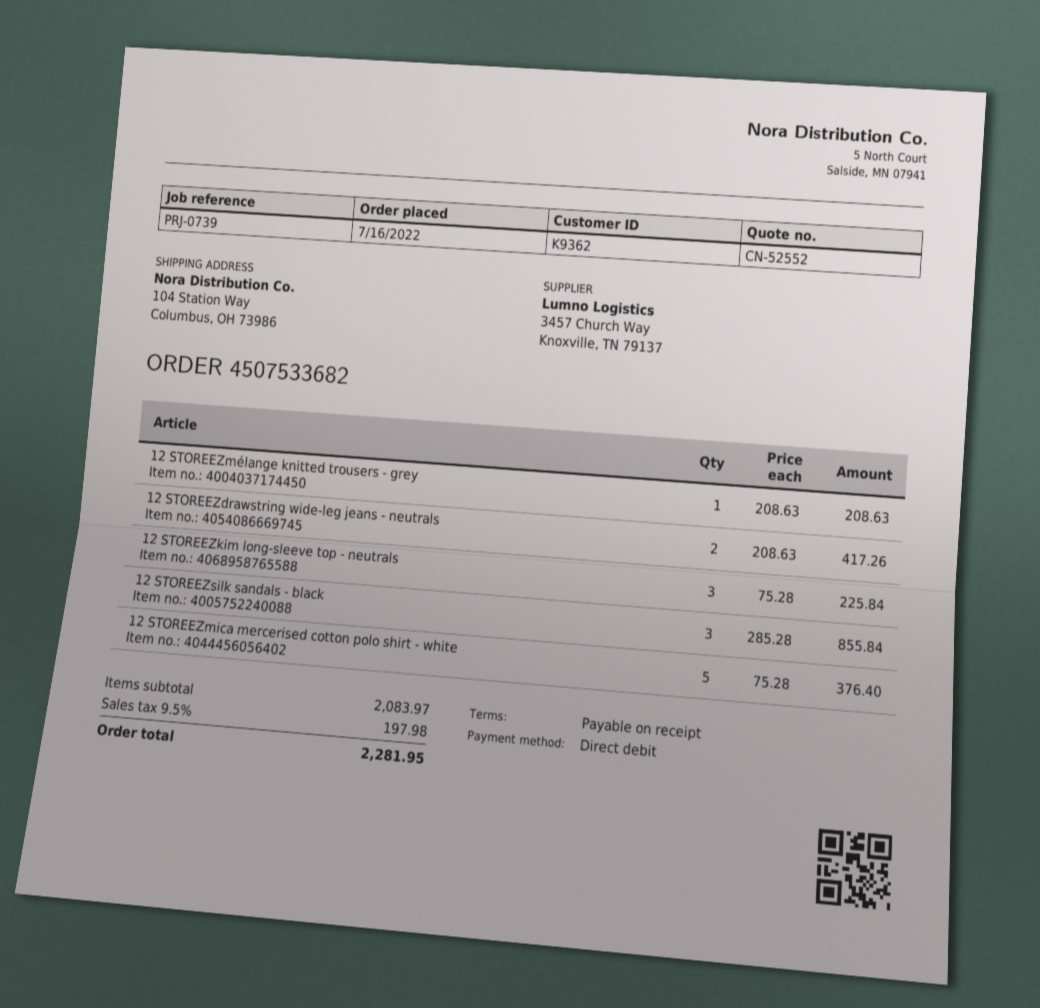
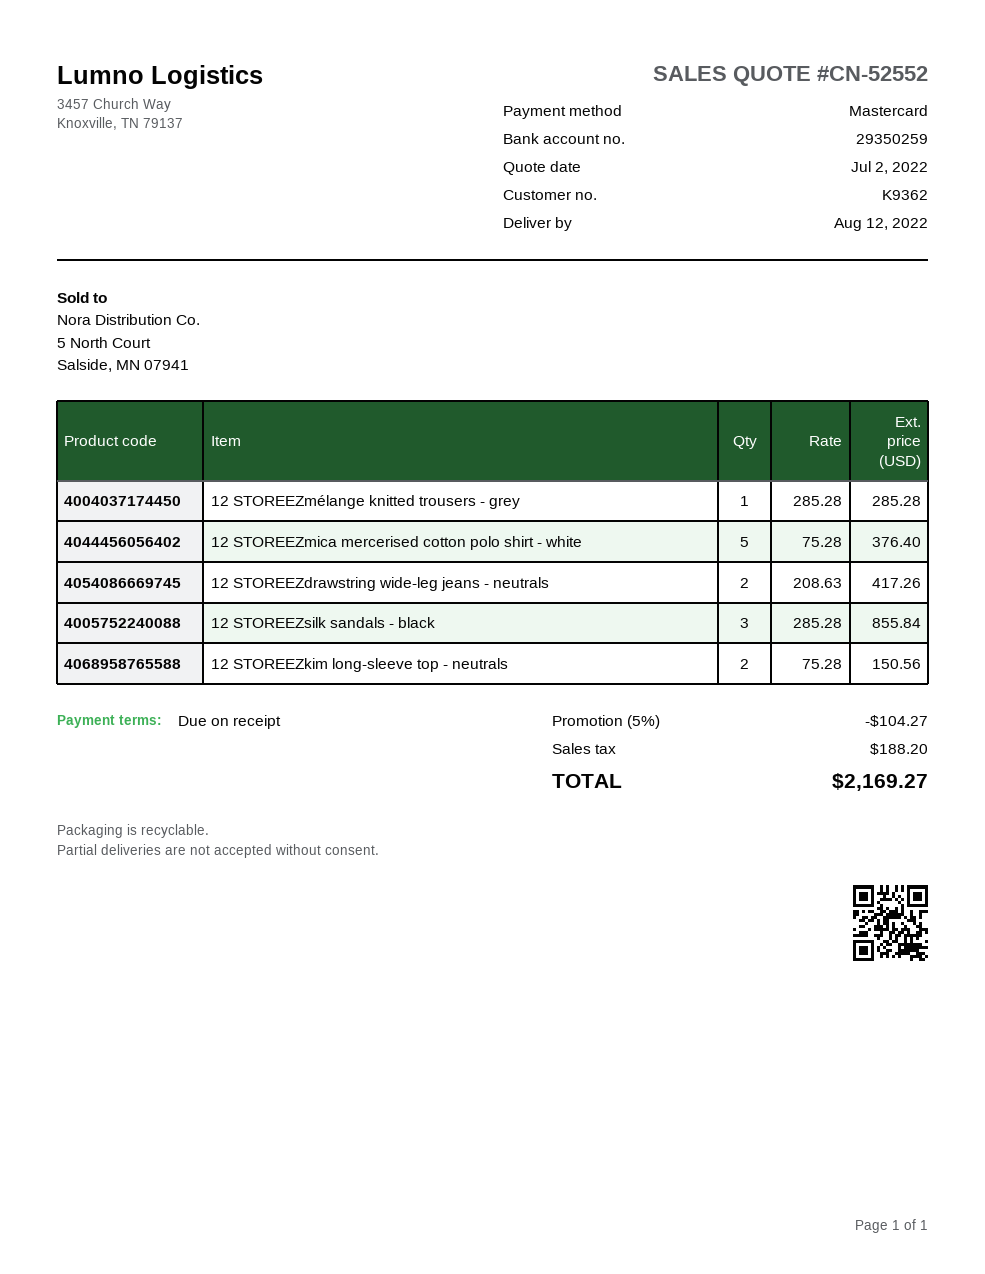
payment method: direct debit -> Mastercard
12 STOREEZmélange knitted trousers - grey: 1 x 208.63 = 208.63 -> 1 x 285.28 = 285.28
12 STOREEZkim long-sleeve top - neutrals: 3 x 75.28 = 225.84 -> 2 x 75.28 = 150.56
discount: none -> 5% = 104.27
tax: 197.98 -> 188.20
total: 2281.95 -> 2169.27

